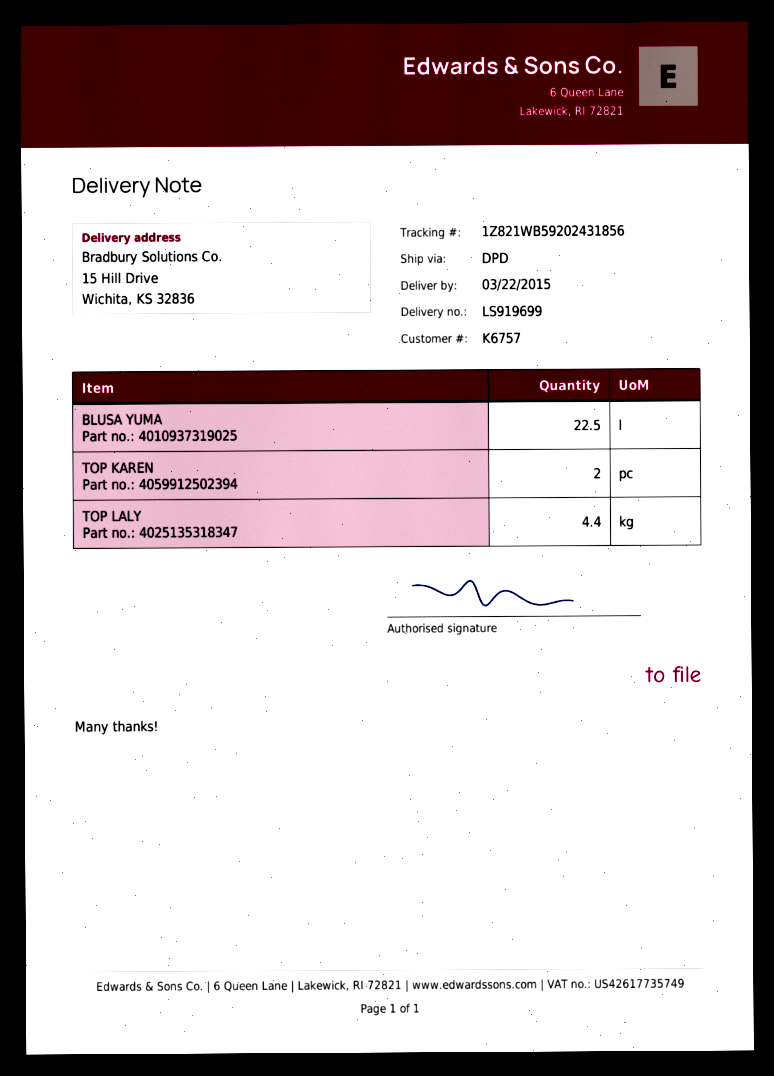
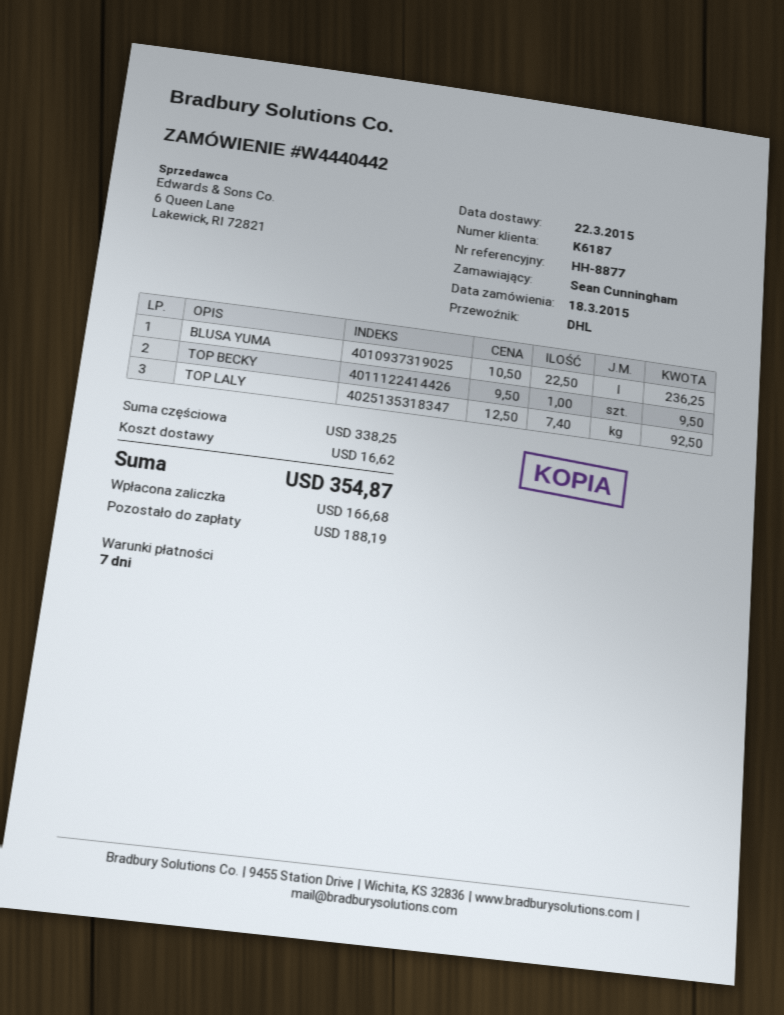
customer number: K6757 -> K6187
shipping method: DPD -> DHL
TOP KAREN: 2 -> none
TOP LALY: 4.4 -> 7.4
TOP BECKY: none -> 1

